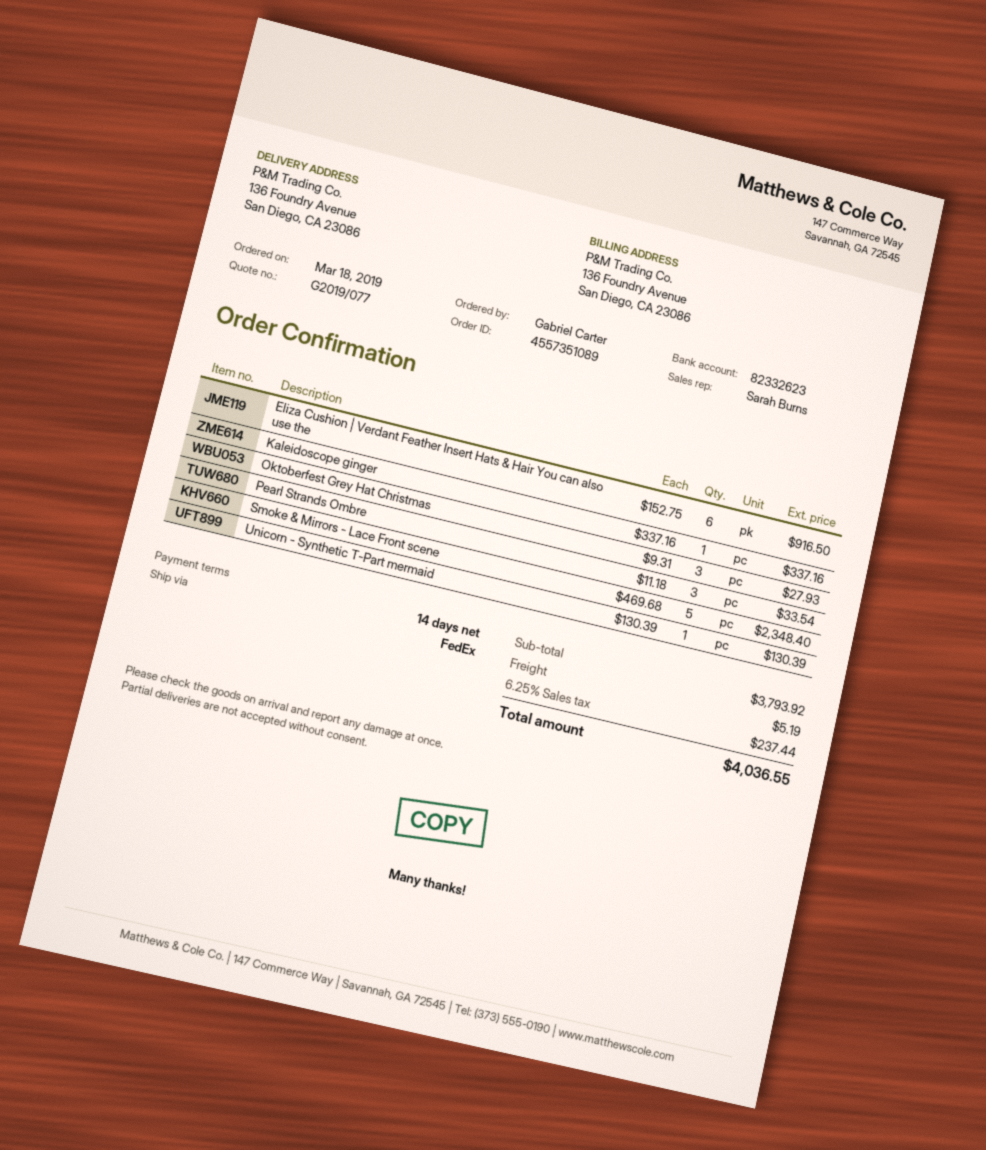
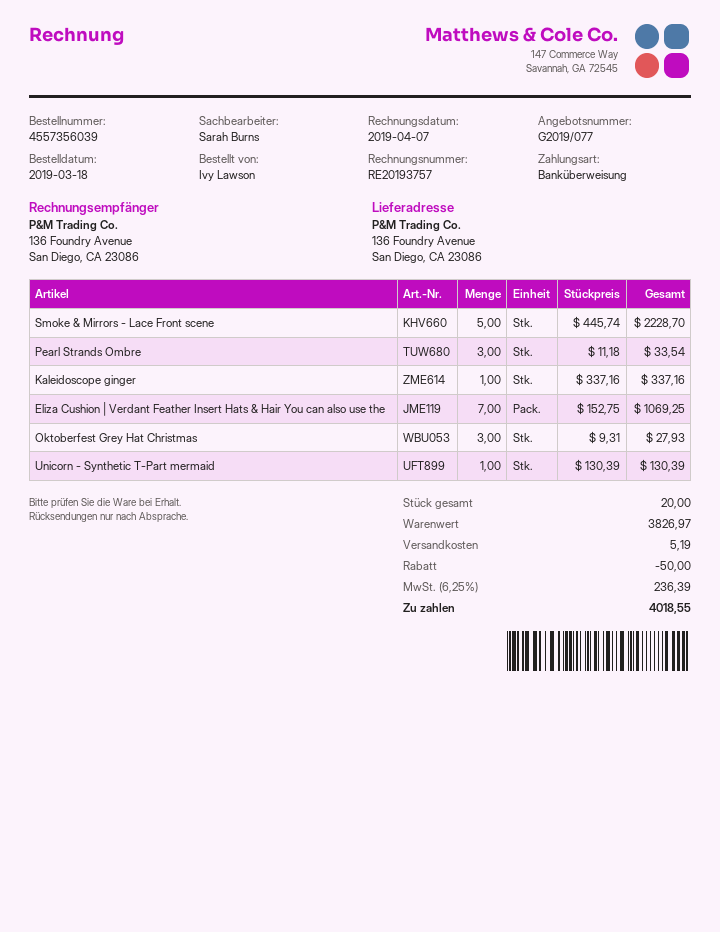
order number: 4557351089 -> 4557356039
ordered by: Gabriel Carter -> Ivy Lawson
Eliza Cushion | Verdant Feather Insert Hats & Hair You can also use the: 6 x 152.75 = 916.50 -> 7 x 152.75 = 1069.25
Smoke & Mirrors - Lace Front scene: 5 x 469.68 = 2348.40 -> 5 x 445.74 = 2228.70
subtotal: 3793.92 -> 3826.97
discount: none -> 50.00
tax: 6.25% = 237.44 -> 6.25% = 236.39
total: 4036.55 -> 4018.55

